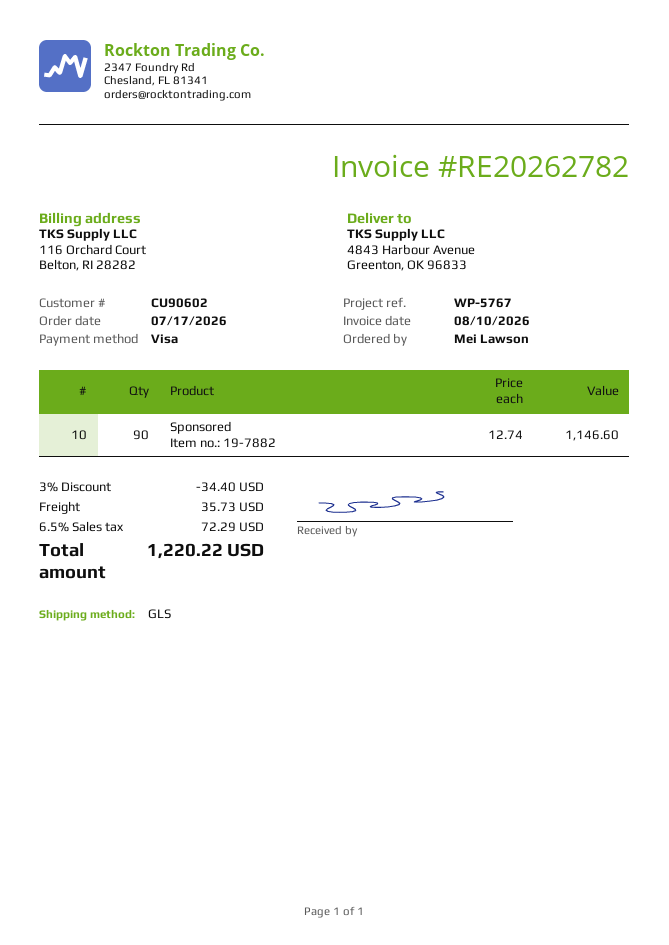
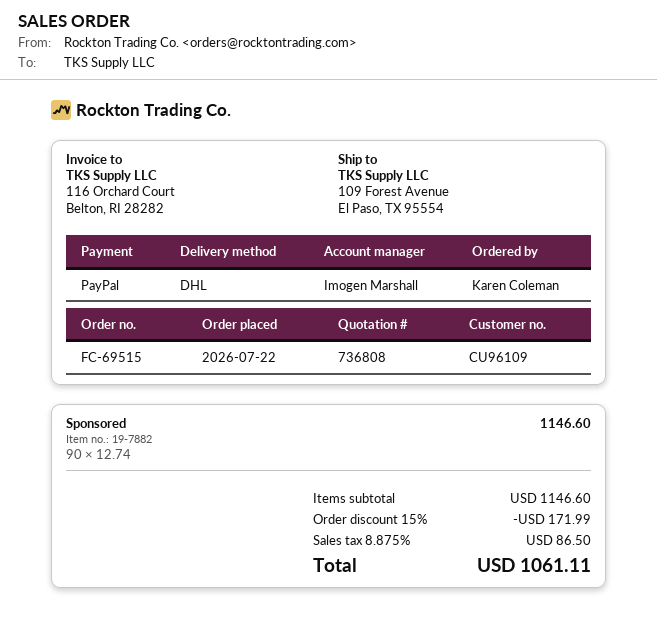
order date: 2026-07-17 -> 2026-07-22
customer number: CU90602 -> CU96109
ordered by: Mei Lawson -> Karen Coleman
payment method: Visa -> PayPal
shipping method: GLS -> DHL
ship to: 4843 Harbour Avenue, Greenton, OK 96833 -> 109 Forest Avenue, El Paso, TX 95554
discount: 3% = 34.40 -> 15% = 171.99
shipping: 35.73 -> none
tax: 6.5% = 72.29 -> 8.875% = 86.50
total: 1220.22 -> 1061.11

